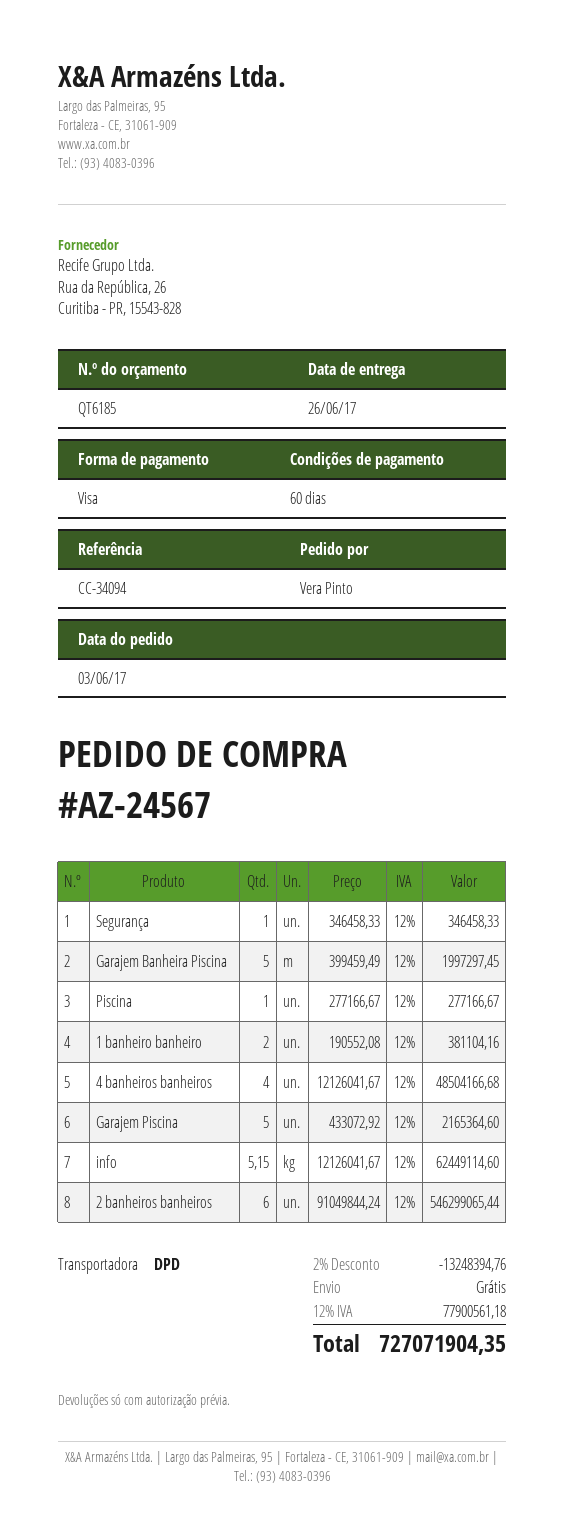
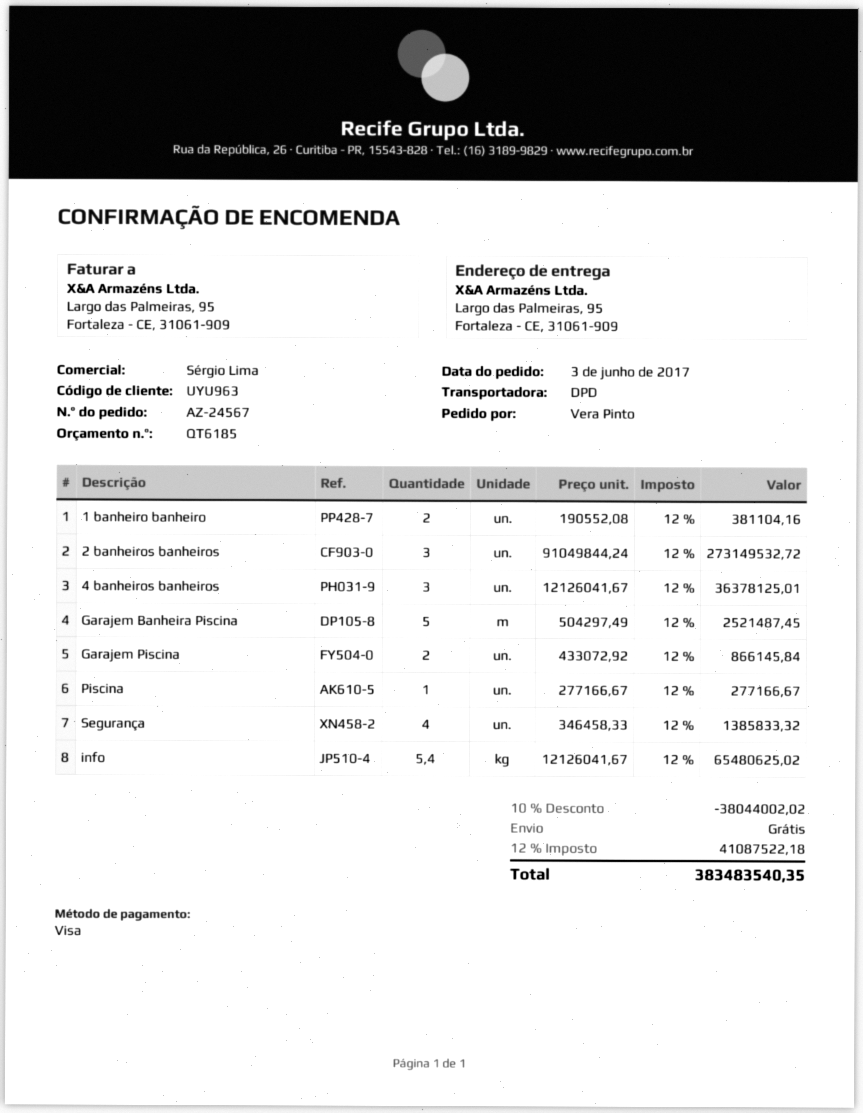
Segurança: 1 x 346458.33 = 346458.33 -> 4 x 346458.33 = 1385833.32
Garajem Banheira Piscina: 5 x 399459.49 = 1997297.45 -> 5 x 504297.49 = 2521487.45
4 banheiros banheiros: 4 x 12126041.67 = 48504166.68 -> 3 x 12126041.67 = 36378125.01
Garajem Piscina: 5 x 433072.92 = 2165364.60 -> 2 x 433072.92 = 866145.84
info: 5.15 x 12126041.67 = 62449114.60 -> 5.4 x 12126041.67 = 65480625.02
2 banheiros banheiros: 6 x 91049844.24 = 546299065.44 -> 3 x 91049844.24 = 273149532.72
discount: 2% = 13248394.76 -> 10% = 38044002.02
tax: 12% = 77900561.18 -> 12% = 41087522.18
total: 727071904.35 -> 383483540.35

